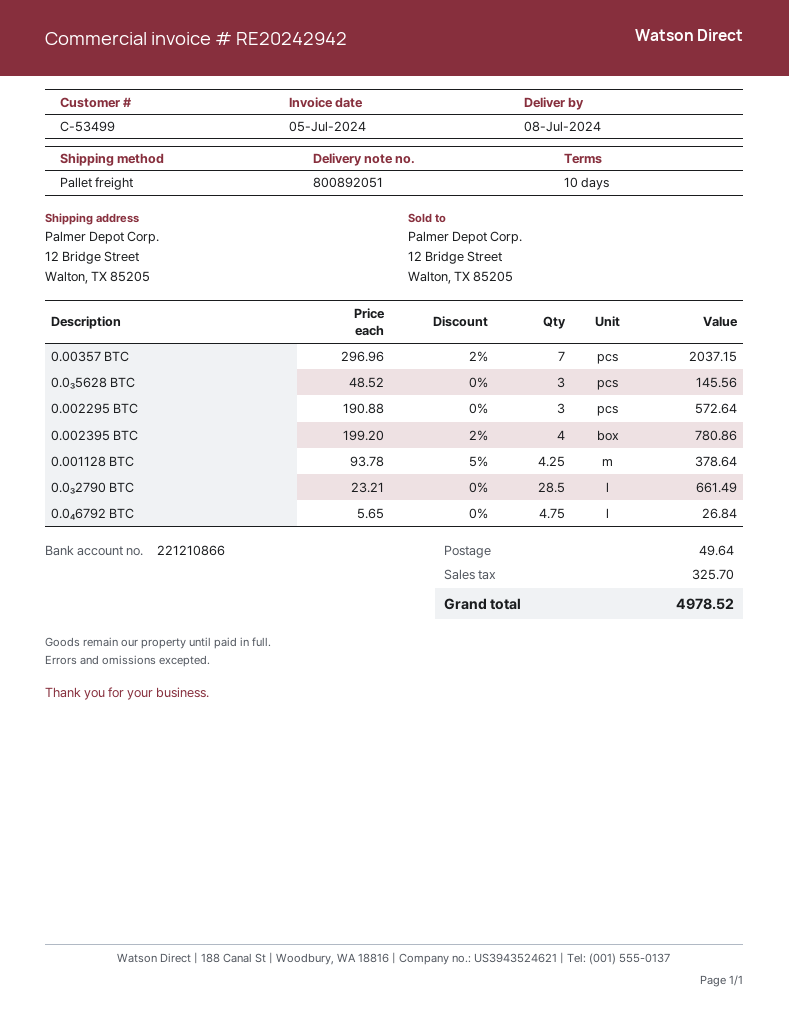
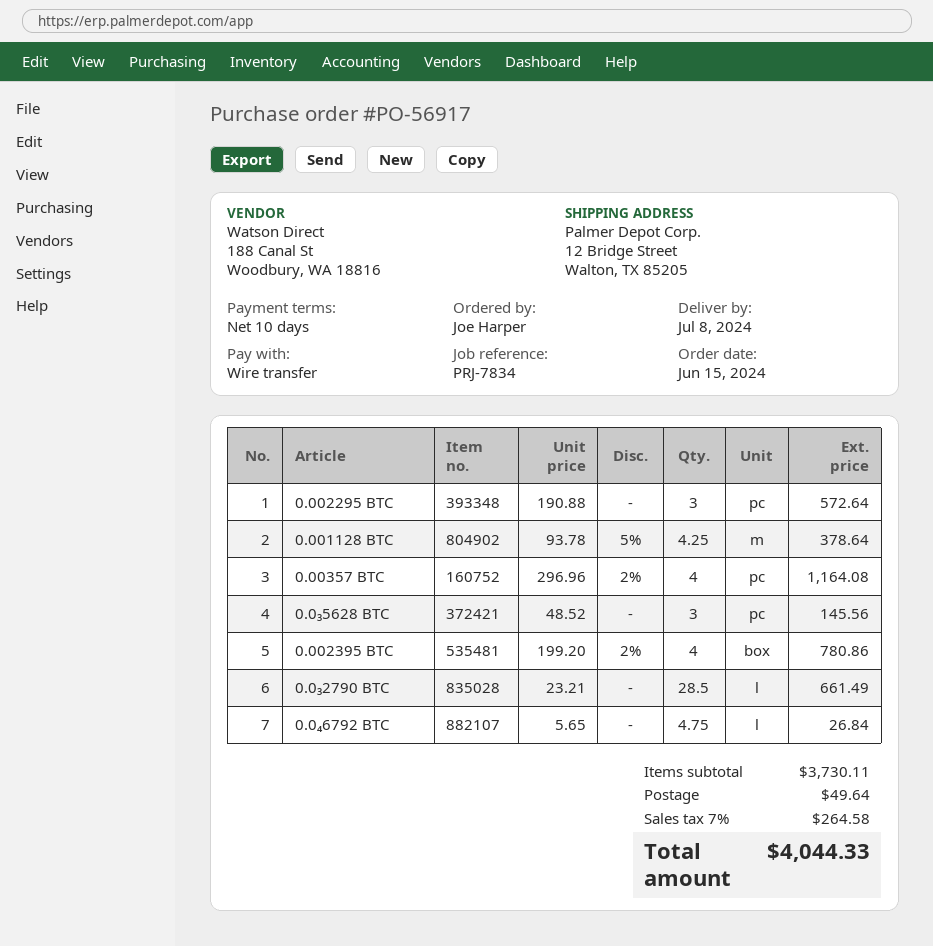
0.00357 BTC: 7 x 296.96 - 2% = 2037.15 -> 4 x 296.96 - 2% = 1164.08
tax: 325.70 -> 264.58
total: 4978.52 -> 4044.33

